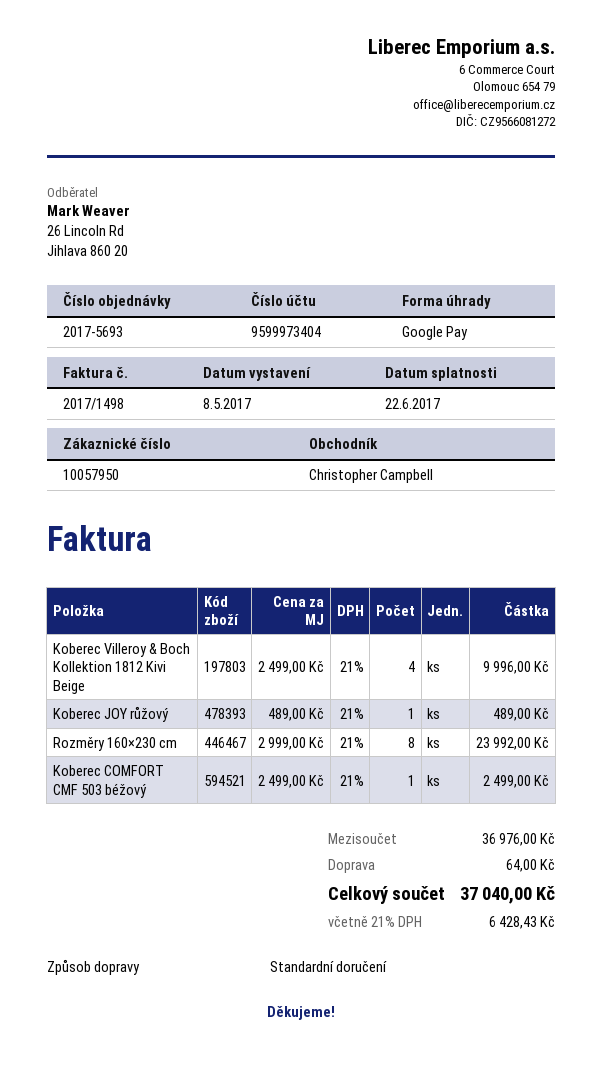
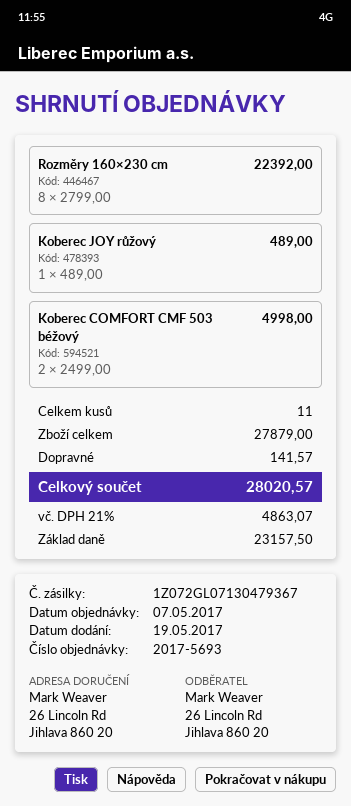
Koberec Villeroy & Boch Kollektion 1812 Kivi Beige: 4 x 2499.00 = 9996.00 -> none
Rozměry 160×230 cm: 8 x 2999.00 = 23992.00 -> 8 x 2799.00 = 22392.00
Koberec COMFORT CMF 503 béžový: 1 x 2499.00 = 2499.00 -> 2 x 2499.00 = 4998.00
subtotal: 36976.00 -> 27879.00
shipping: 64.00 -> 141.57
tax: 21% = 6428.43 -> 21% = 4863.07
total: 37040.00 -> 28020.57

